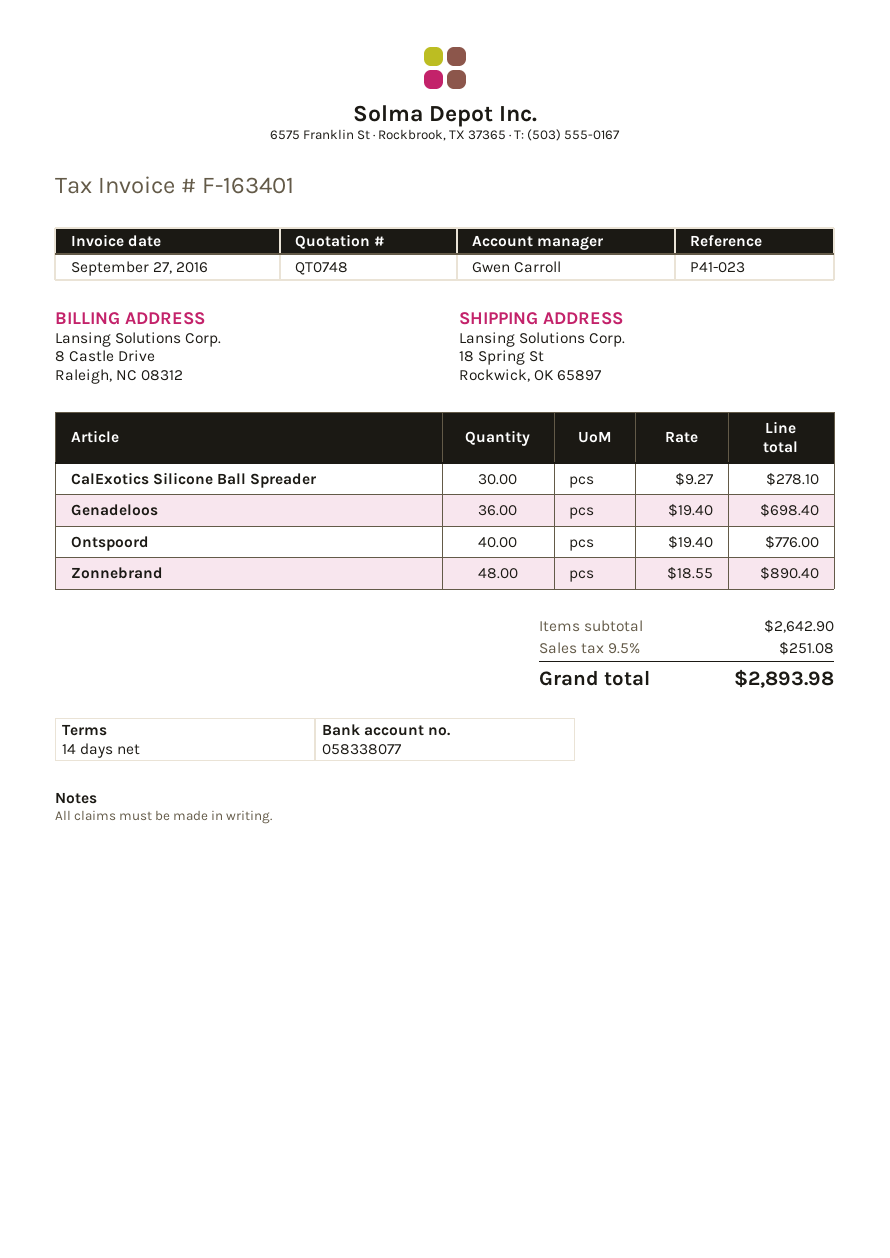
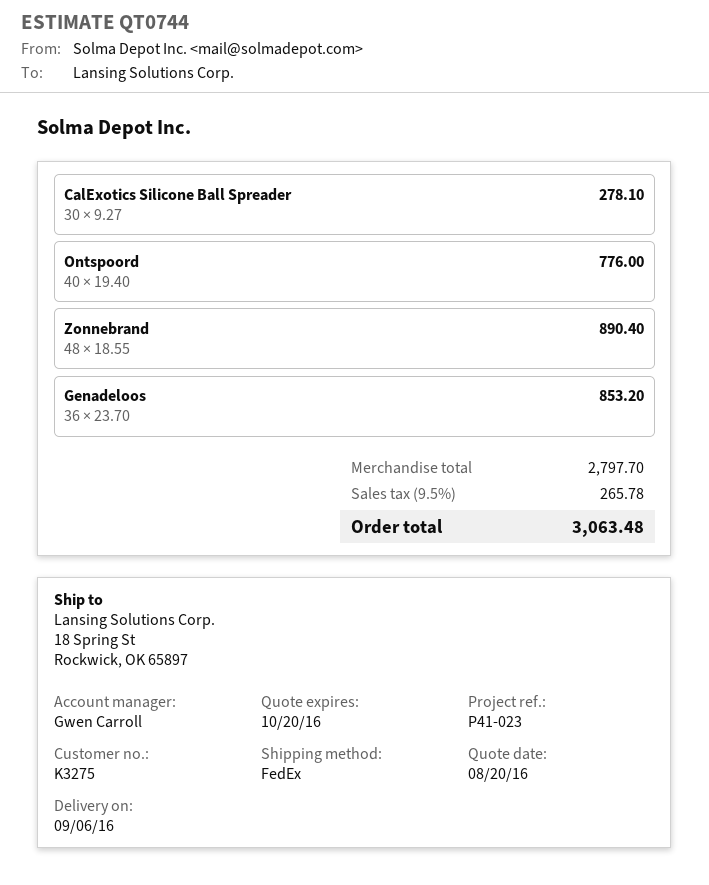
quote number: QT0748 -> QT0744
Genadeloos: 36 x 19.40 = 698.40 -> 36 x 23.70 = 853.20
subtotal: 2642.90 -> 2797.70
tax: 9.5% = 251.08 -> 9.5% = 265.78
total: 2893.98 -> 3063.48

